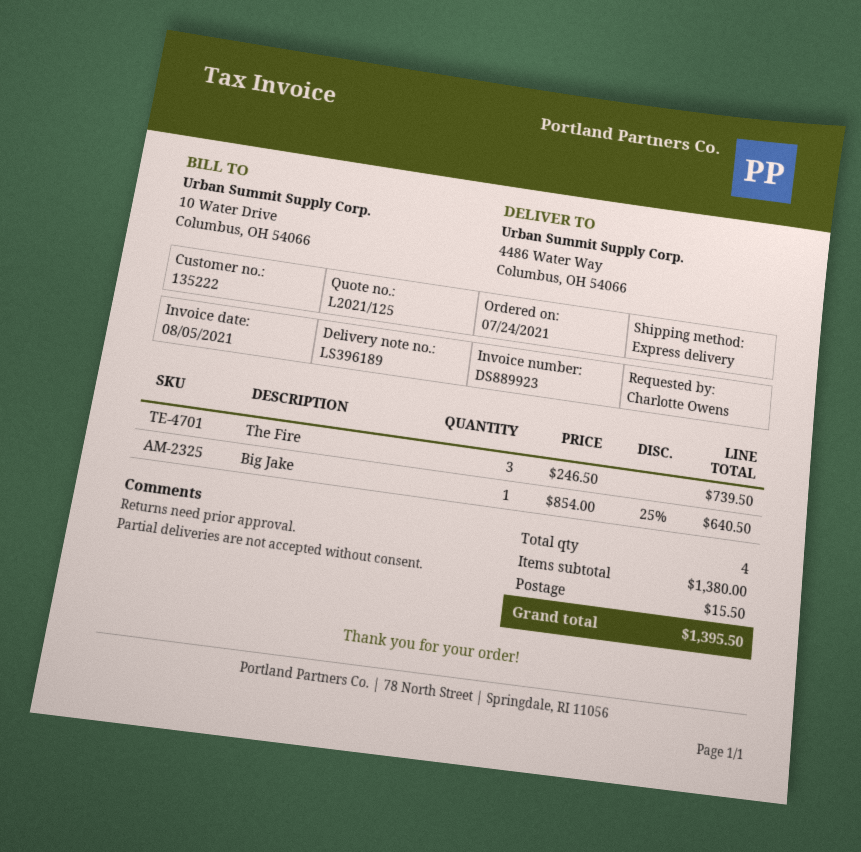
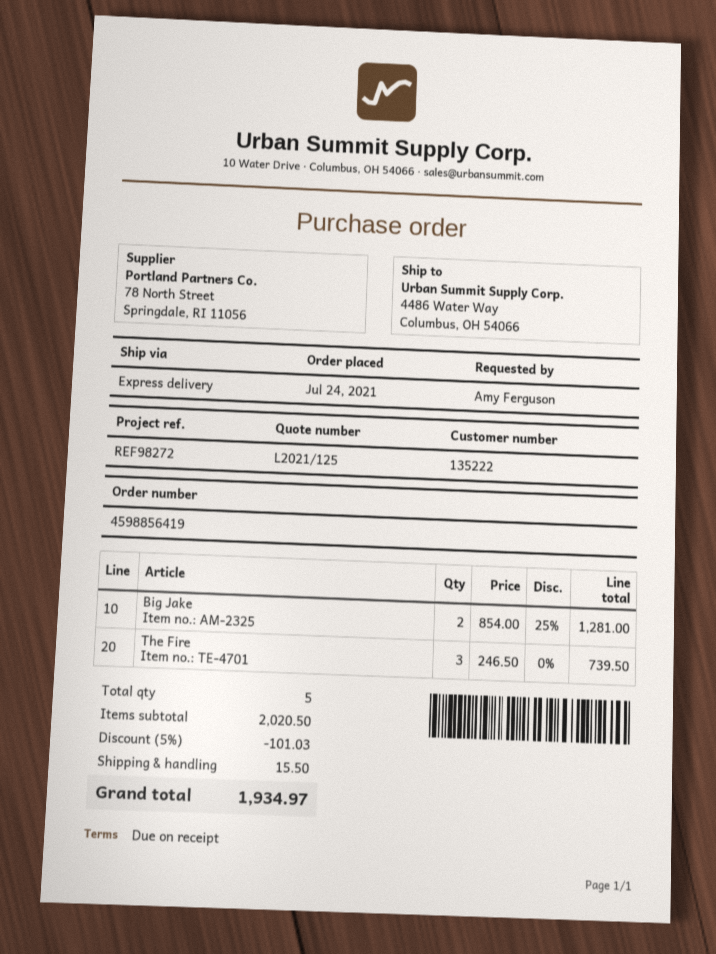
ordered by: Charlotte Owens -> Amy Ferguson
Big Jake: 1 x 854.00 - 25% = 640.50 -> 2 x 854.00 - 25% = 1281.00
total quantity: 4 -> 5
subtotal: 1380.00 -> 2020.50
discount: none -> 5% = 101.03
total: 1395.50 -> 1934.97

